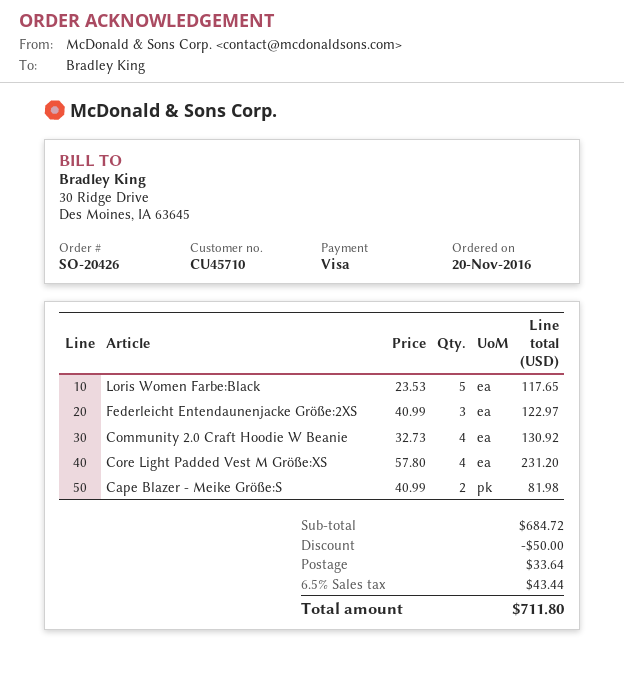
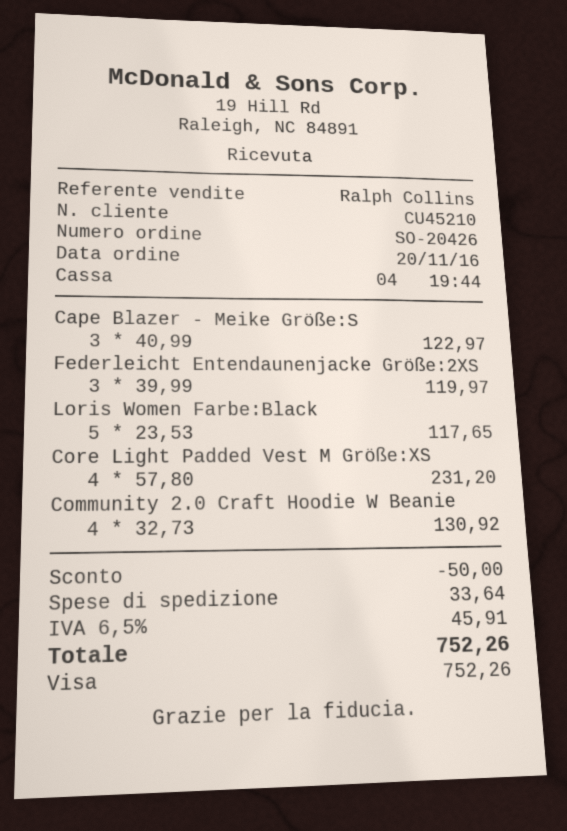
customer number: CU45710 -> CU45210
Federleicht Entendaunenjacke Größe:2XS: 3 x 40.99 = 122.97 -> 3 x 39.99 = 119.97
Cape Blazer - Meike Größe:S: 2 x 40.99 = 81.98 -> 3 x 40.99 = 122.97
tax: 6.5% = 43.44 -> 6.5% = 45.91
total: 711.80 -> 752.26

